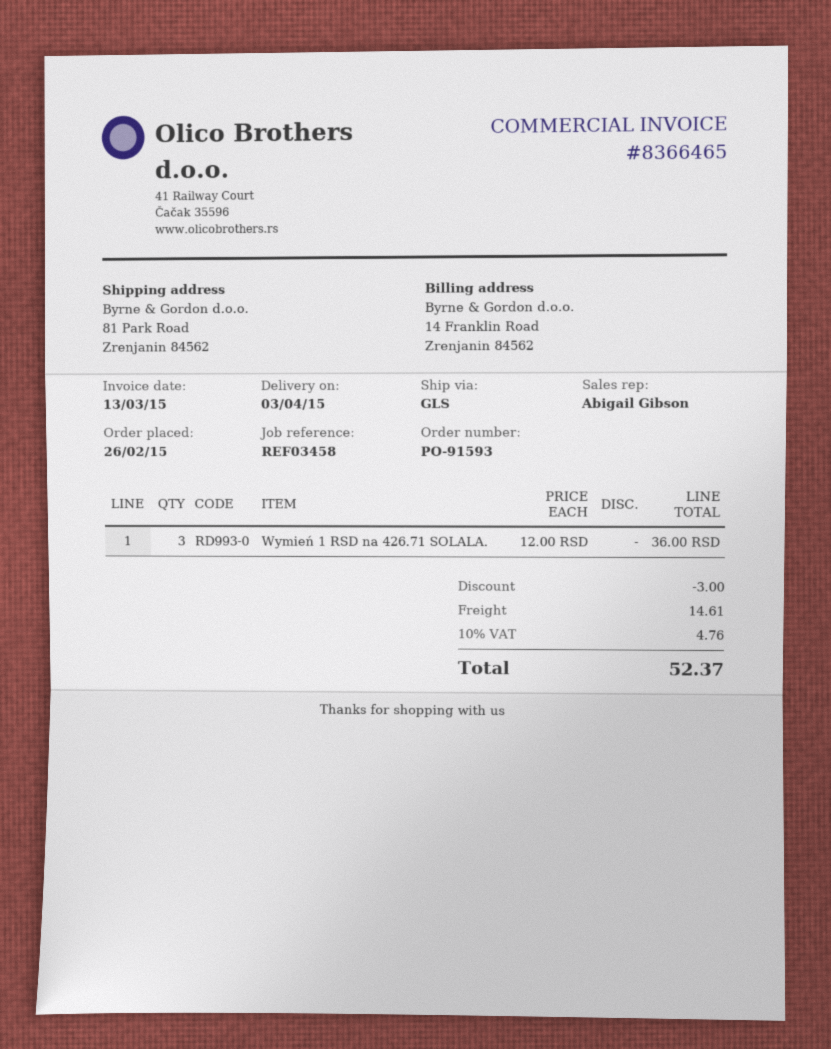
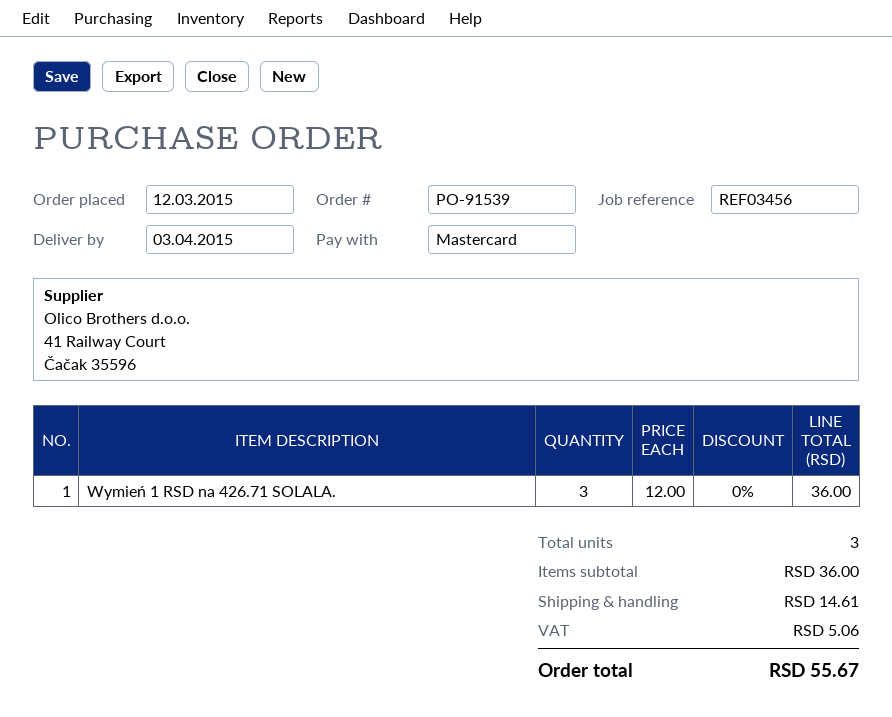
order number: PO-91593 -> PO-91539
order date: 2015-02-26 -> 2015-03-12
reference: REF03458 -> REF03456
discount: 3.00 -> none
tax: 4.76 -> 5.06
total: 52.37 -> 55.67

